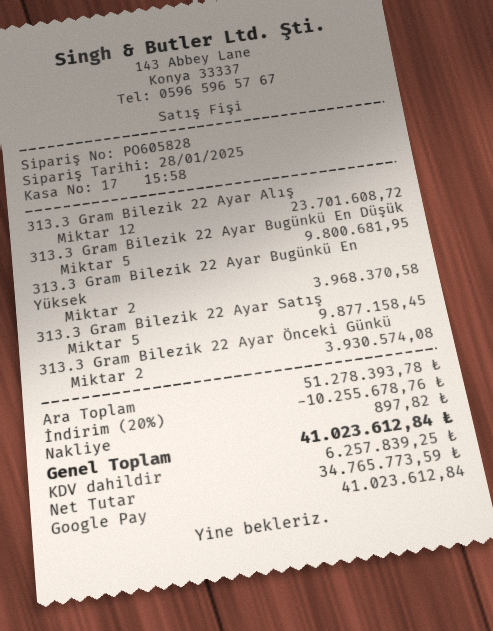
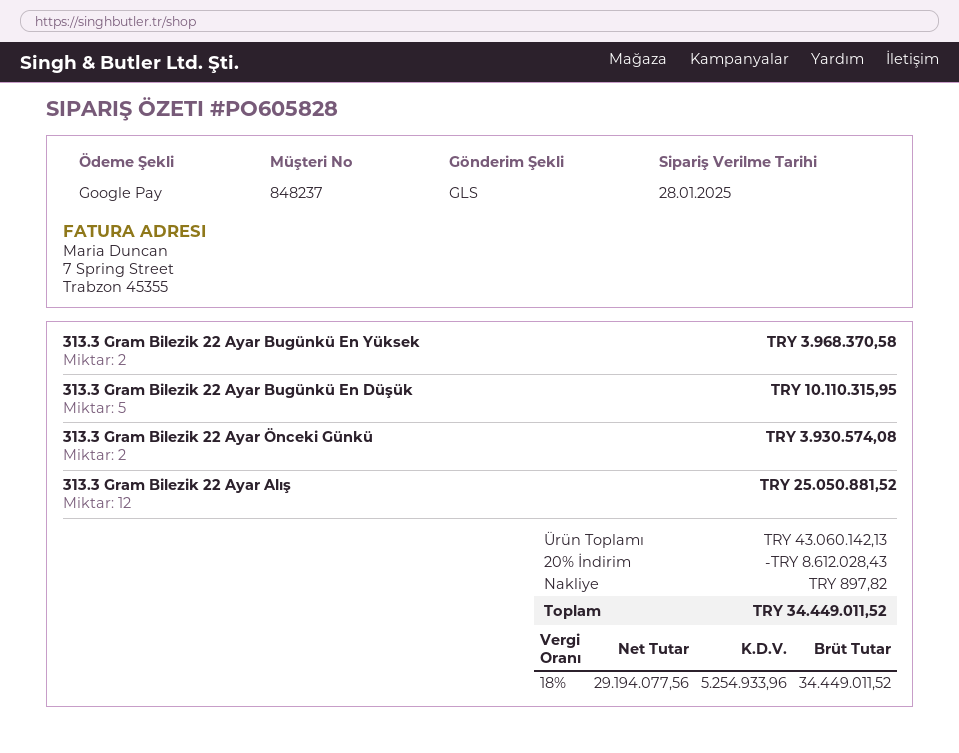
313.3 Gram Bilezik 22 Ayar Alış: 12 for 23701608.72 -> 12 for 25050881.52
313.3 Gram Bilezik 22 Ayar Bugünkü En Düşük: 5 for 9800681.95 -> 5 for 10110315.95
313.3 Gram Bilezik 22 Ayar Satış: 5 for 9877158.45 -> none
subtotal: 51278393.78 -> 43060142.13
discount: 20% = 10255678.76 -> 20% = 8612028.43
net: 34765773.59 -> 29194077.56
tax: 6257839.25 -> 5254933.96
total: 41023612.84 -> 34449011.52

